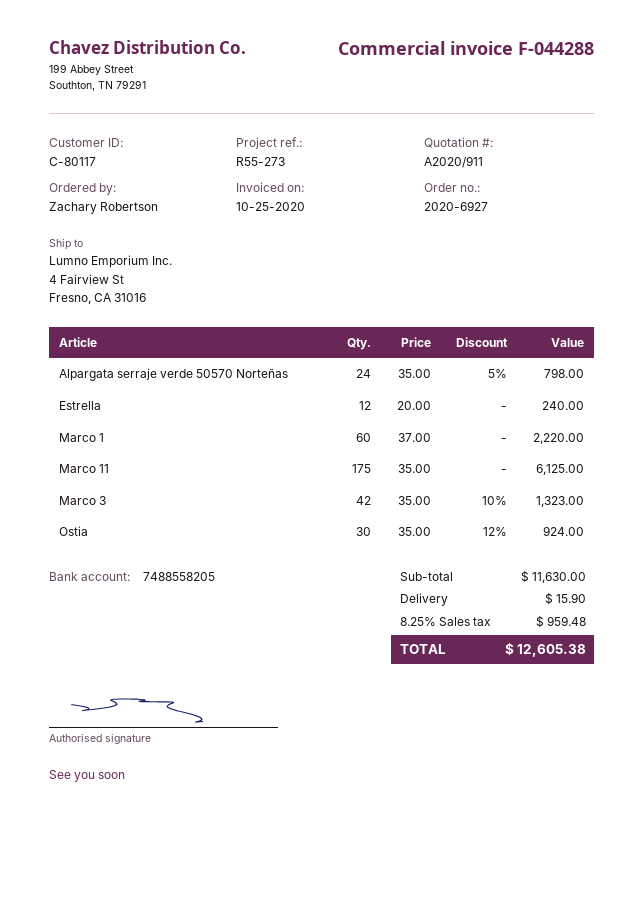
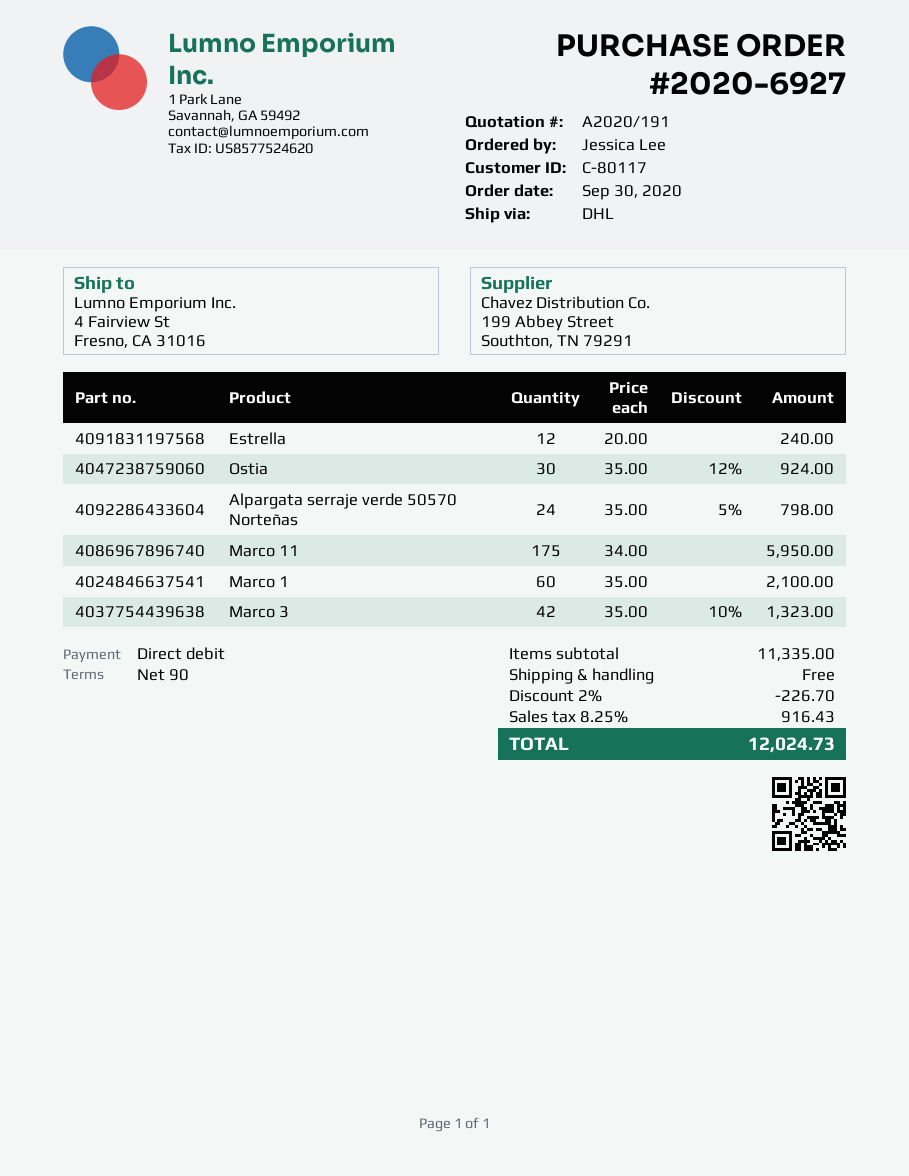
quote number: A2020/911 -> A2020/191
ordered by: Zachary Robertson -> Jessica Lee
Marco 1: 60 x 37.00 = 2220.00 -> 60 x 35.00 = 2100.00
Marco 11: 175 x 35.00 = 6125.00 -> 175 x 34.00 = 5950.00
subtotal: 11630.00 -> 11335.00
discount: none -> 2% = 226.70
shipping: 15.90 -> 0.00
tax: 8.25% = 959.48 -> 8.25% = 916.43
total: 12605.38 -> 12024.73

